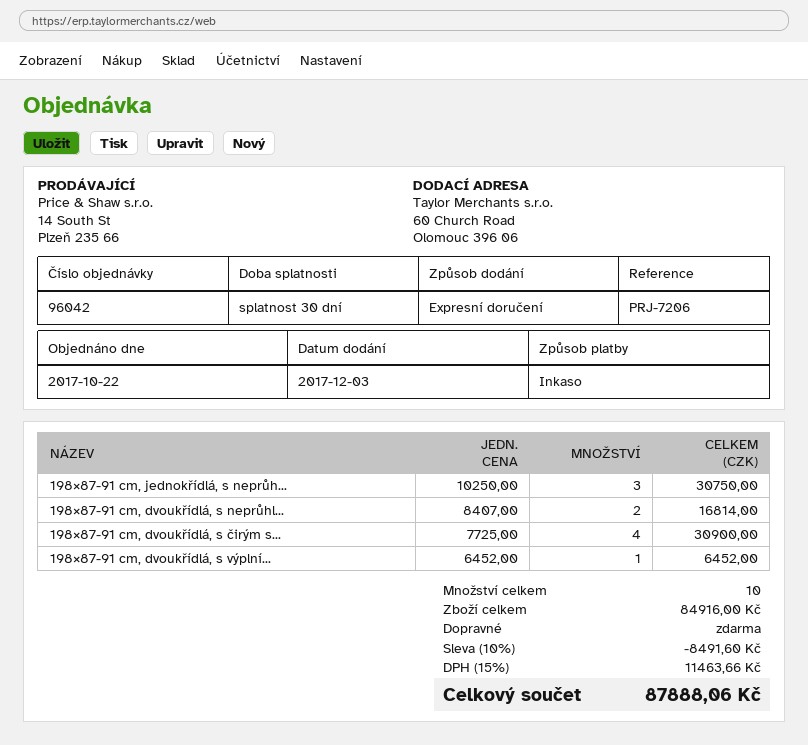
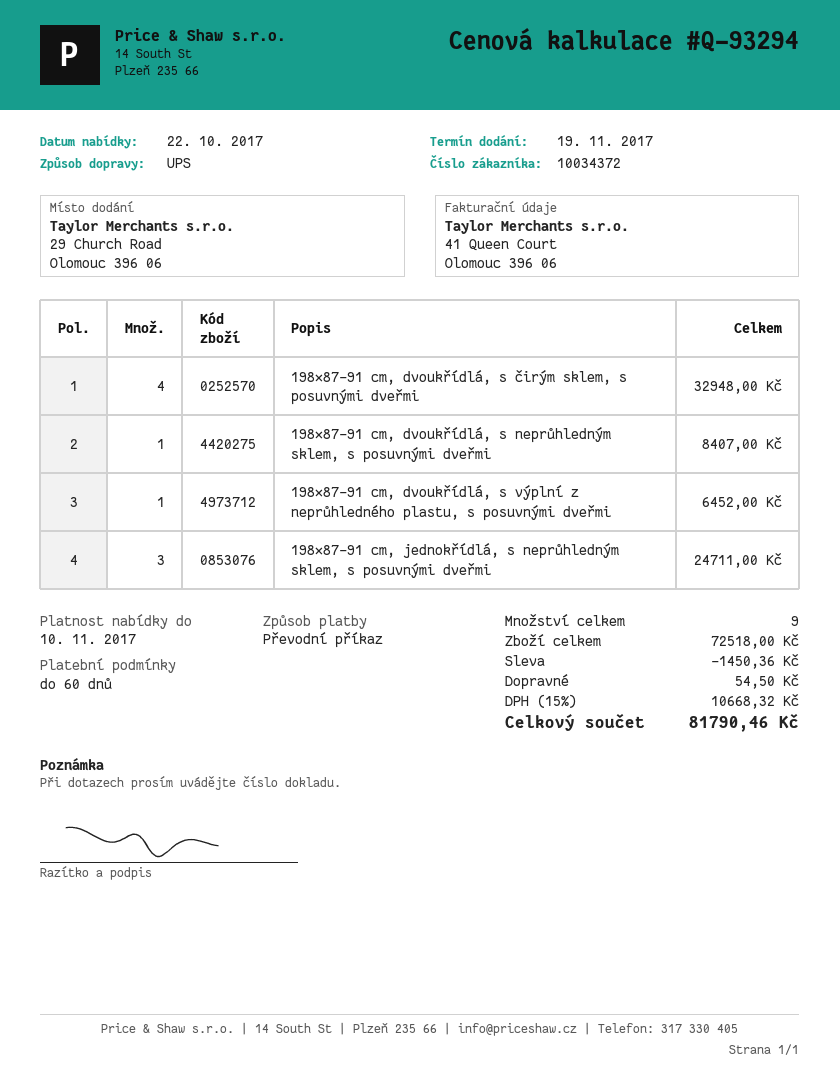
delivery date: 2017-12-03 -> 2017-11-19
payment terms: 30 days -> 60 days
payment method: direct debit -> bank transfer
shipping method: express -> UPS
ship to: 60 Church Road, Olomouc 396 06 -> 29 Church Road, Olomouc 396 06
198×87-91 cm, jednokřídlá, s neprůh...: 3 for 30750.00 -> 3 for 24711.00
198×87-91 cm, dvoukřídlá, s neprůhl...: 2 for 16814.00 -> 1 for 8407.00
198×87-91 cm, dvoukřídlá, s čirým s...: 4 for 30900.00 -> 4 for 32948.00
total quantity: 10 -> 9
subtotal: 84916.00 -> 72518.00
discount: 8491.60 -> 1450.36
shipping: 0.00 -> 54.50
tax: 15% = 11463.66 -> 15% = 10668.32
total: 87888.06 -> 81790.46

